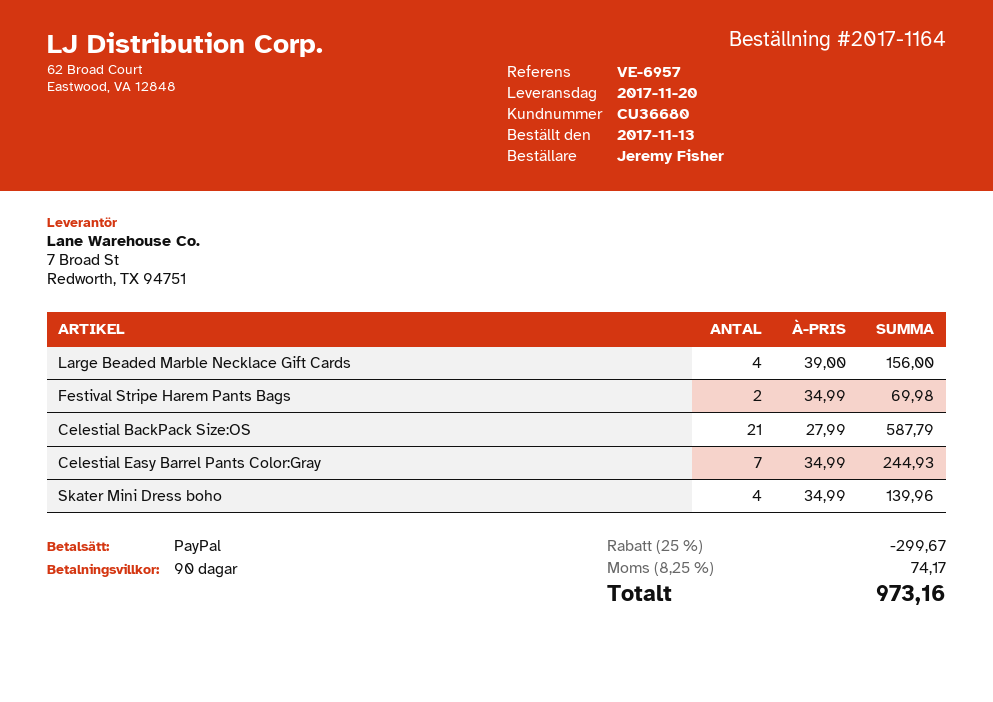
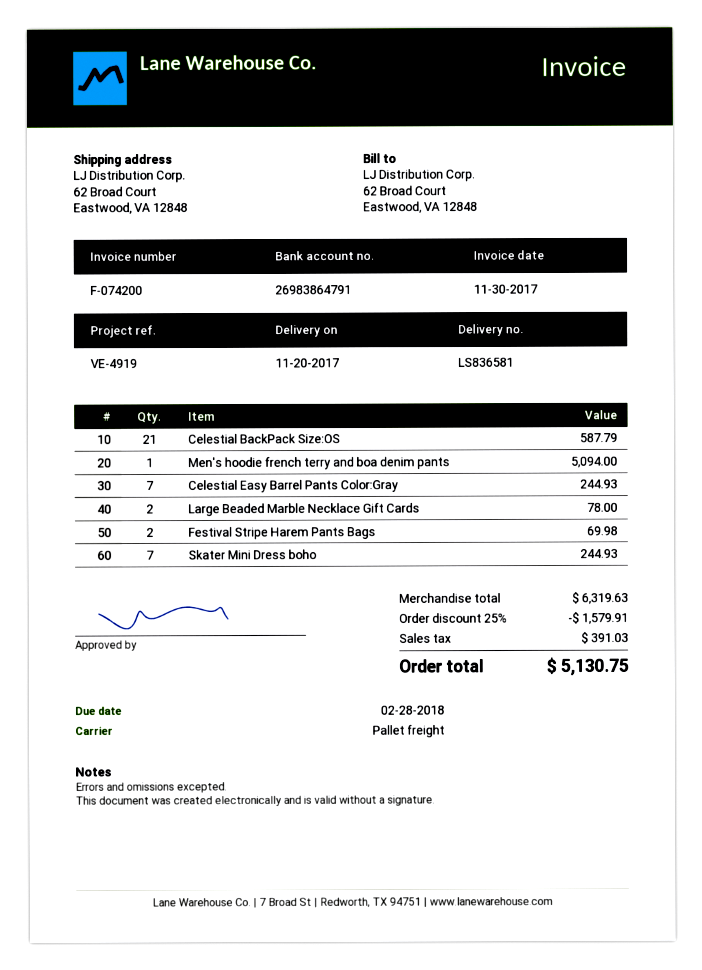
reference: VE-6957 -> VE-4919
Large Beaded Marble Necklace Gift Cards: 4 for 156.00 -> 2 for 78.00
Skater Mini Dress boho: 4 for 139.96 -> 7 for 244.93
Men's hoodie french terry and boa denim pants: none -> 1 for 5094.00
discount: 25% = 299.67 -> 25% = 1579.91
tax: 74.17 -> 391.03
total: 973.16 -> 5130.75

